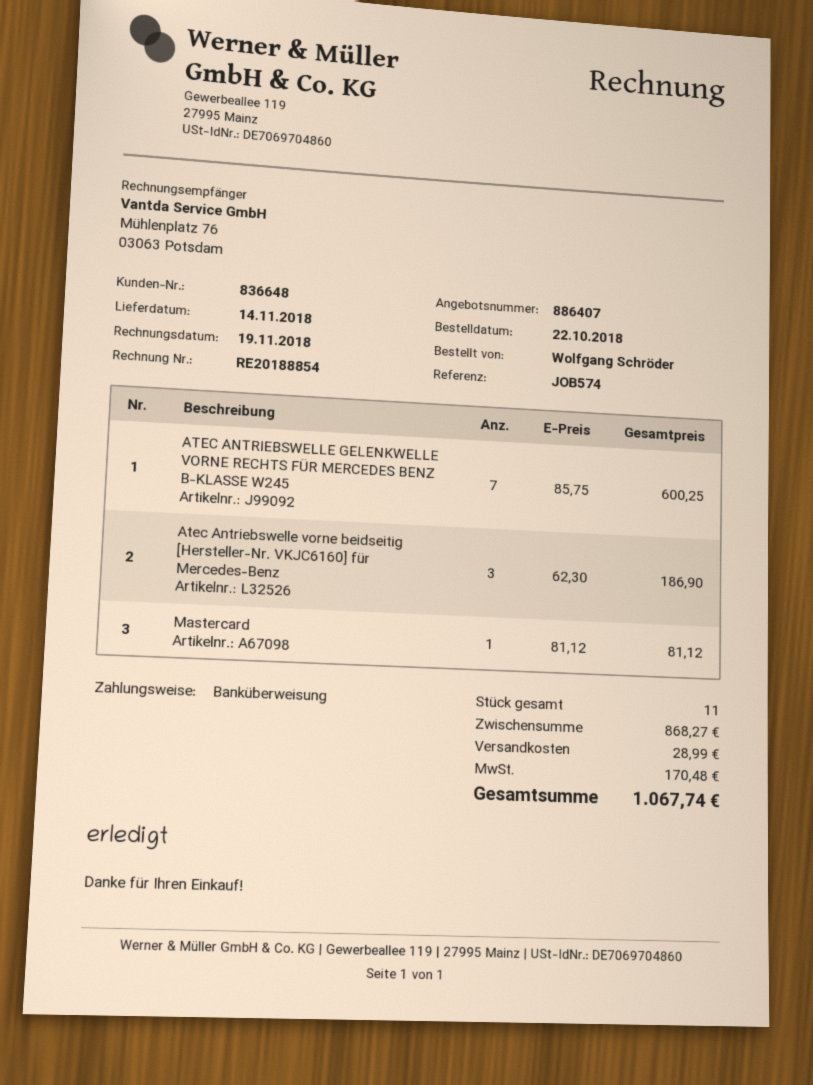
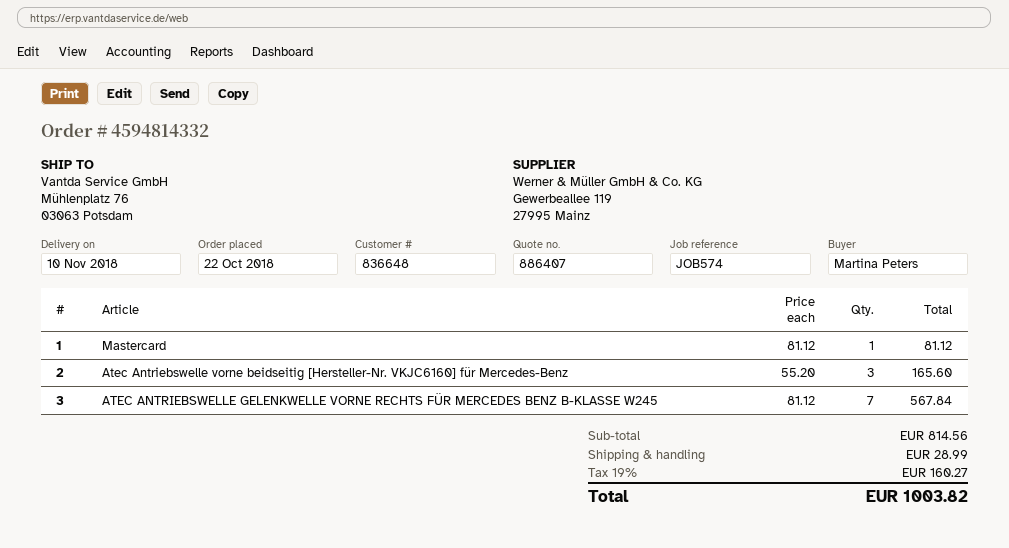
delivery date: 2018-11-14 -> 2018-11-10
ordered by: Wolfgang Schröder -> Martina Peters
ATEC ANTRIEBSWELLE GELENKWELLE VORNE RECHTS FÜR MERCEDES BENZ B-KLASSE W245: 7 x 85.75 = 600.25 -> 7 x 81.12 = 567.84
Atec Antriebswelle vorne beidseitig [Hersteller-Nr. VKJC6160] für Mercedes-Benz: 3 x 62.30 = 186.90 -> 3 x 55.20 = 165.60
subtotal: 868.27 -> 814.56
tax: 170.48 -> 160.27
total: 1067.74 -> 1003.82

